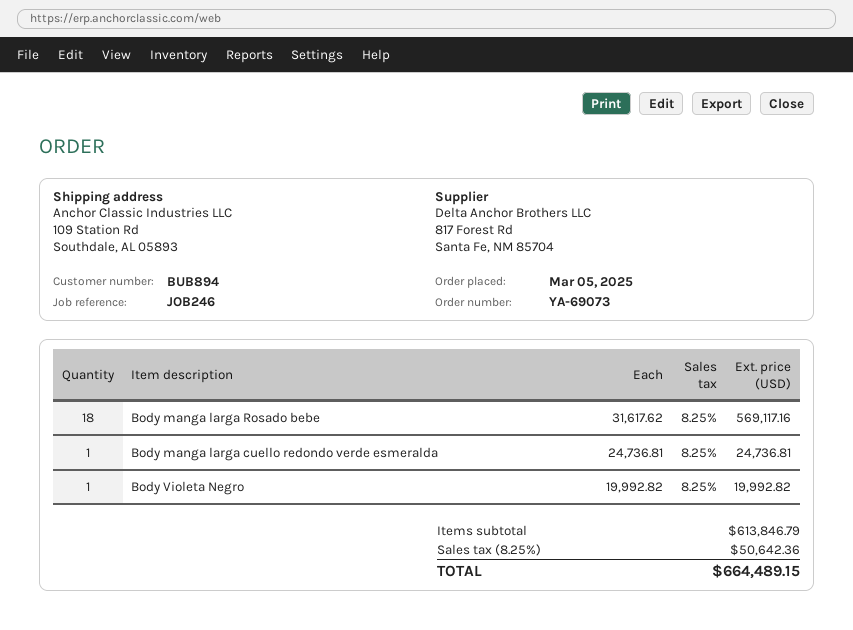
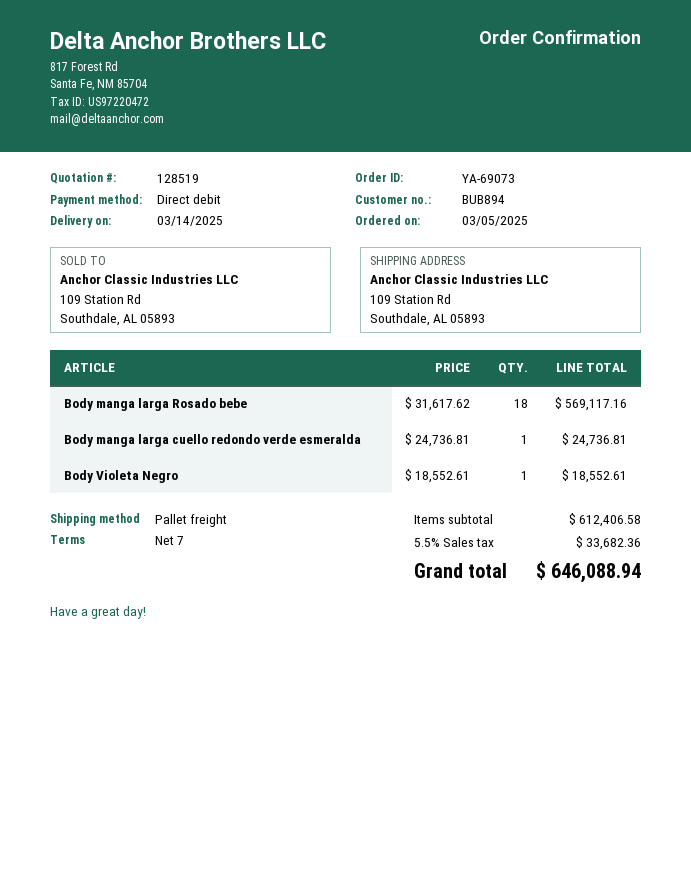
Body Violeta Negro: 1 x 19992.82 = 19992.82 -> 1 x 18552.61 = 18552.61
subtotal: 613846.79 -> 612406.58
tax: 8.25% = 50642.36 -> 5.5% = 33682.36
total: 664489.15 -> 646088.94

